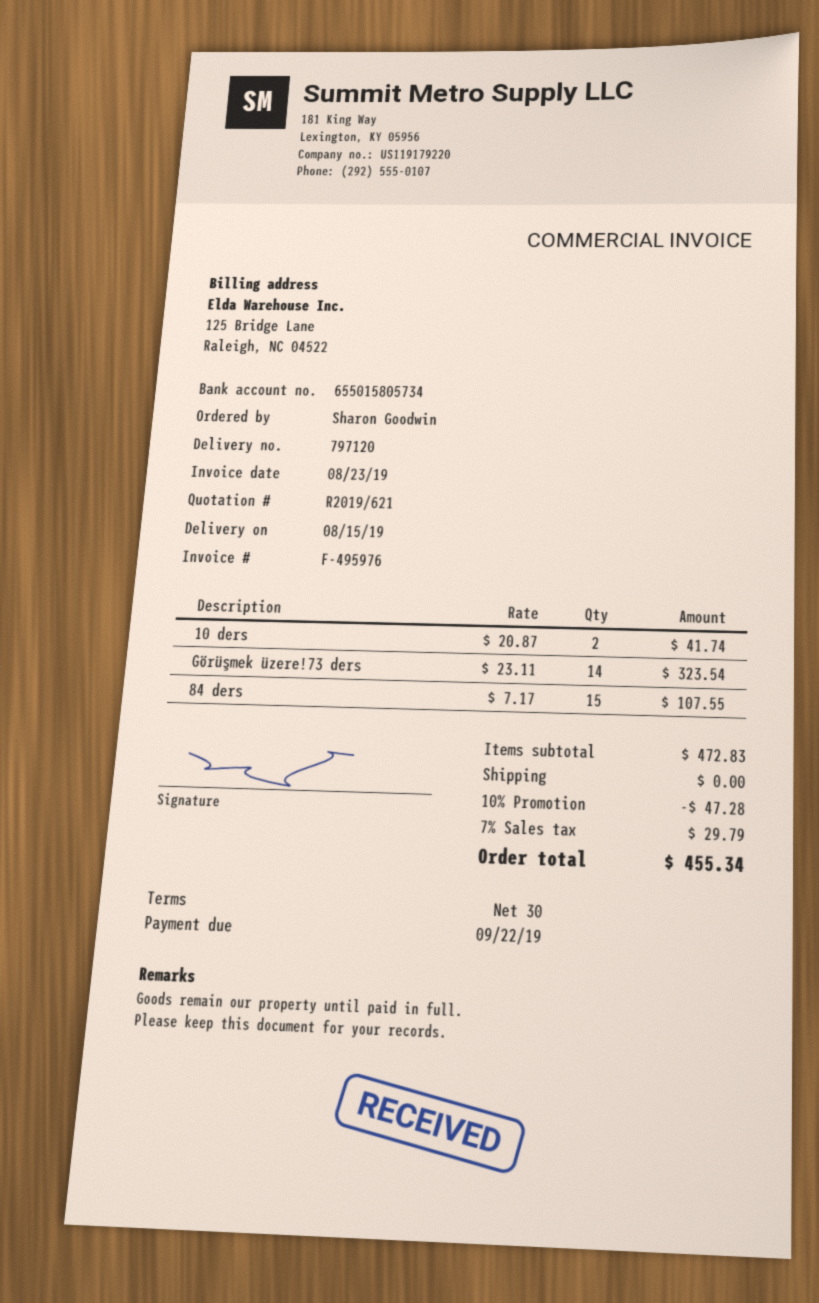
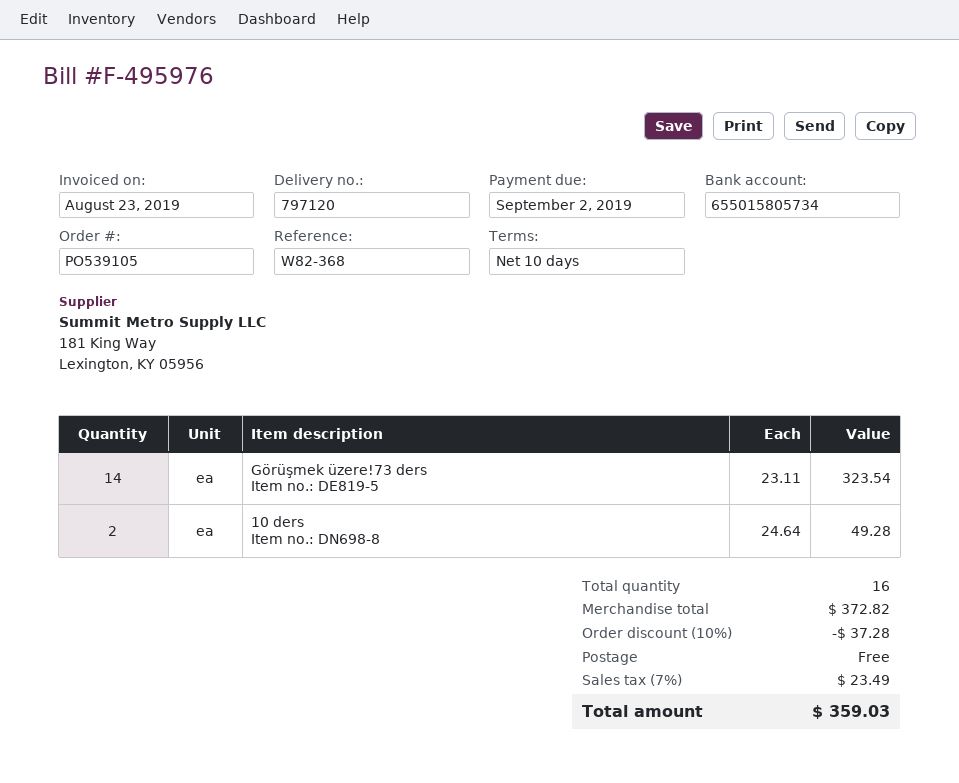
payment terms: 30 days -> 10 days
due date: 2019-09-22 -> 2019-09-02
10 ders: 2 x 20.87 = 41.74 -> 2 x 24.64 = 49.28
84 ders: 15 x 7.17 = 107.55 -> none
subtotal: 472.83 -> 372.82
discount: 10% = 47.28 -> 10% = 37.28
tax: 7% = 29.79 -> 7% = 23.49
total: 455.34 -> 359.03

